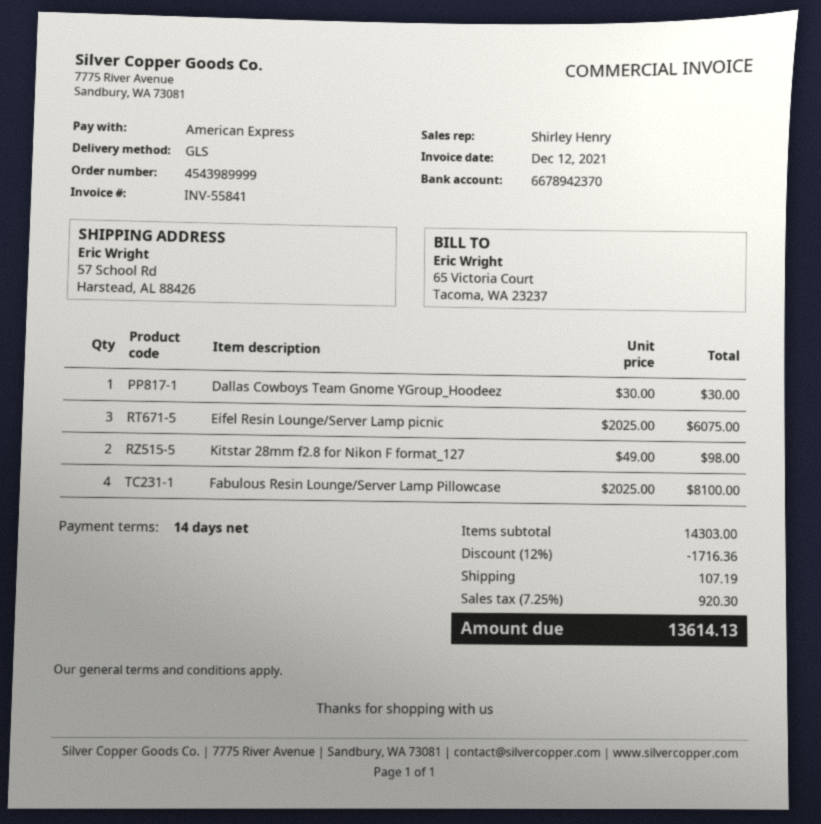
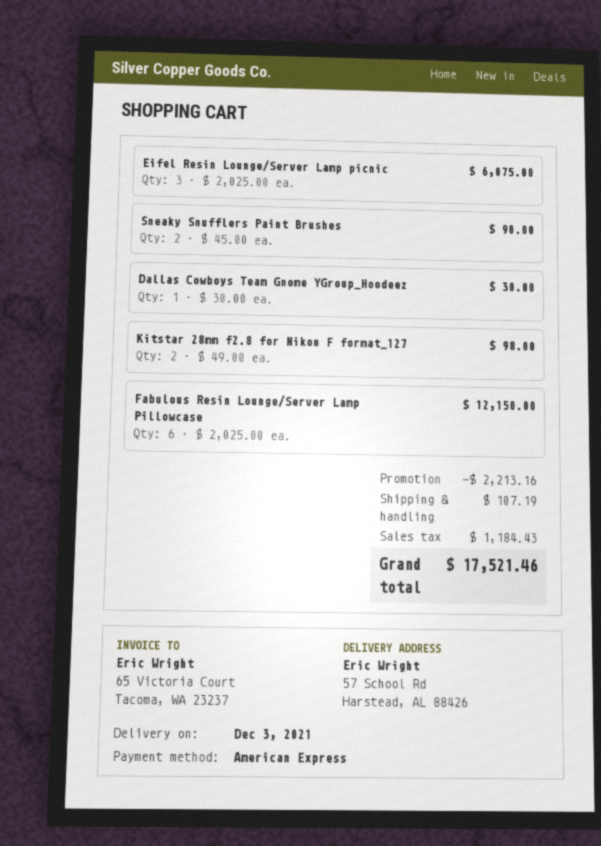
Fabulous Resin Lounge/Server Lamp Pillowcase: 4 x 2025.00 = 8100.00 -> 6 x 2025.00 = 12150.00
Sneaky Snufflers Paint Brushes: none -> 2 x 45.00 = 90.00
discount: 1716.36 -> 2213.16
tax: 920.30 -> 1184.43
total: 13614.13 -> 17521.46

